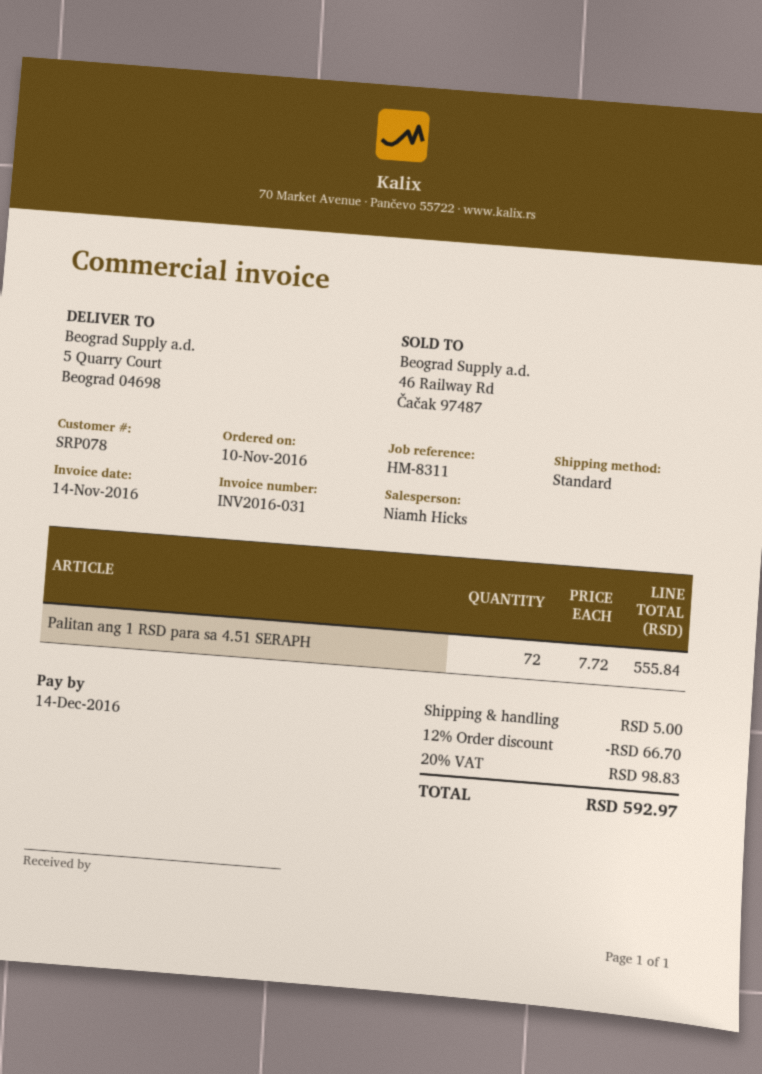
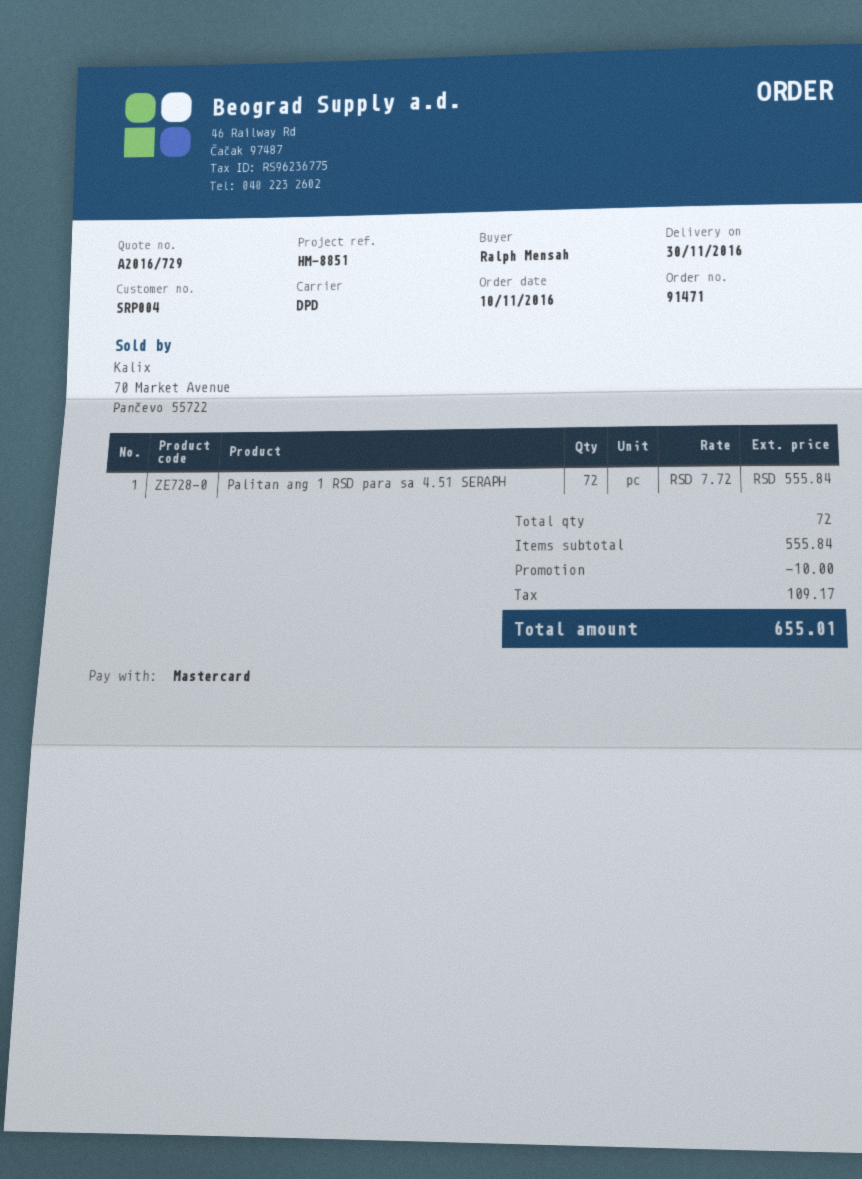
customer number: SRP078 -> SRP004
reference: HM-8311 -> HM-8851
shipping method: standard -> DPD
discount: 66.70 -> 10.00
shipping: 5.00 -> none
tax: 98.83 -> 109.17
total: 592.97 -> 655.01

